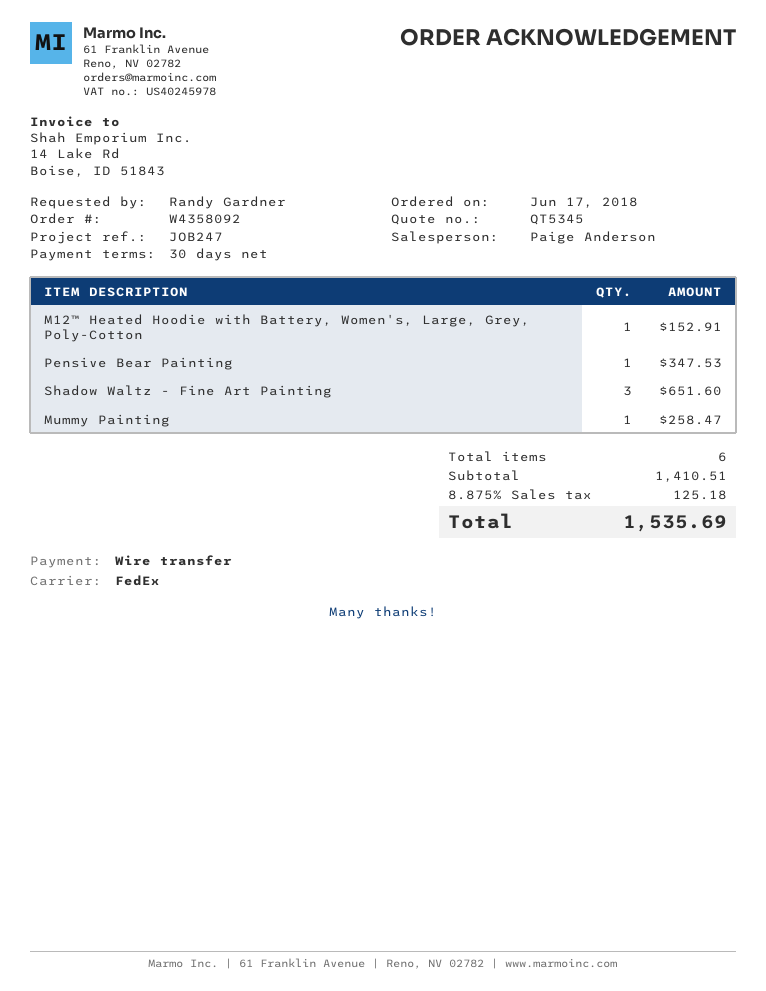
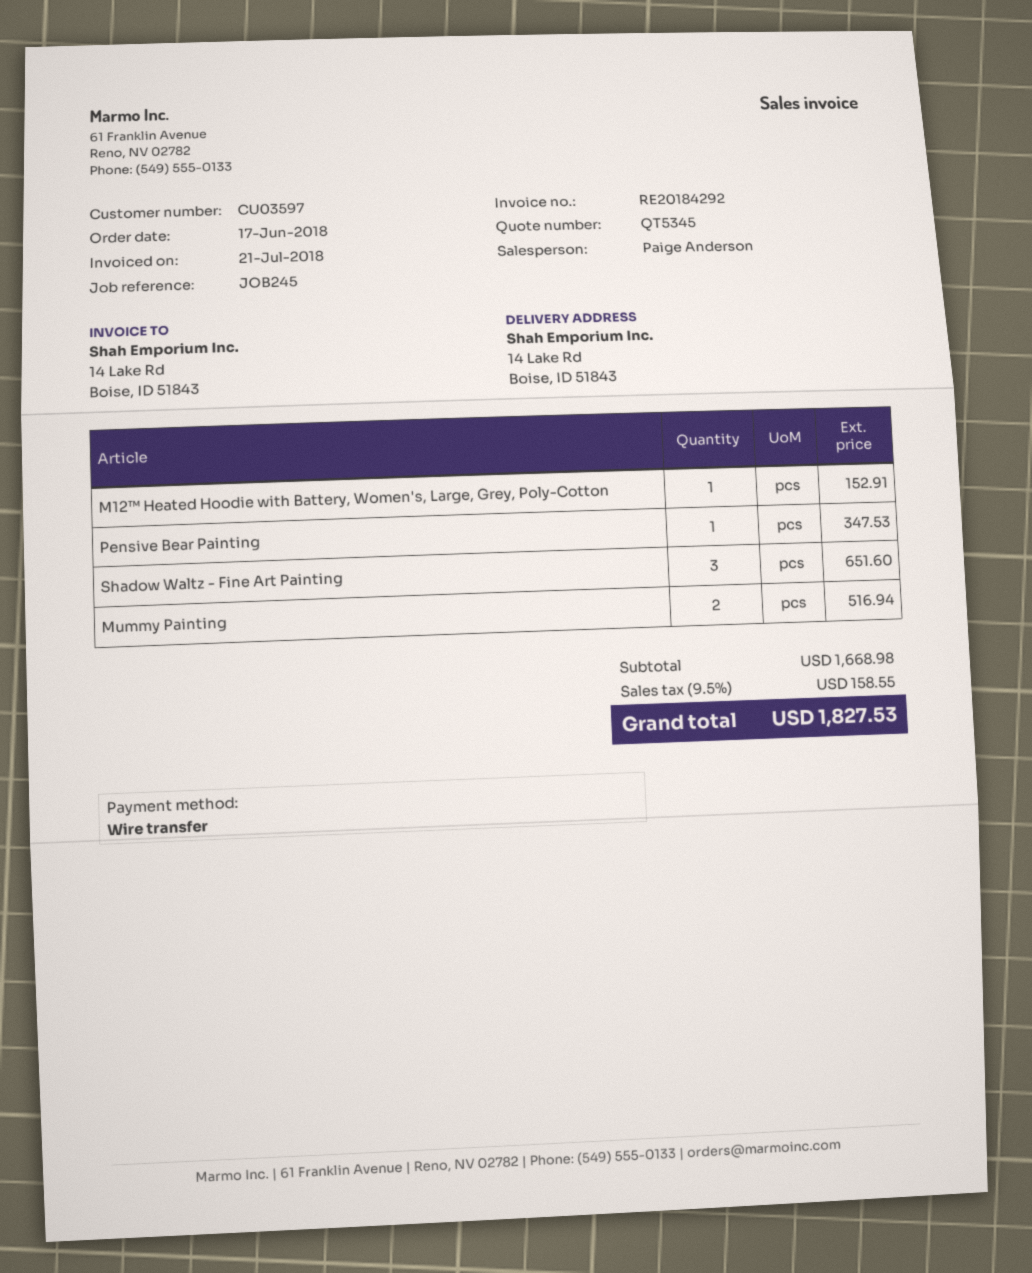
reference: JOB247 -> JOB245
Mummy Painting: 1 for 258.47 -> 2 for 516.94
subtotal: 1410.51 -> 1668.98
tax: 8.875% = 125.18 -> 9.5% = 158.55
total: 1535.69 -> 1827.53

